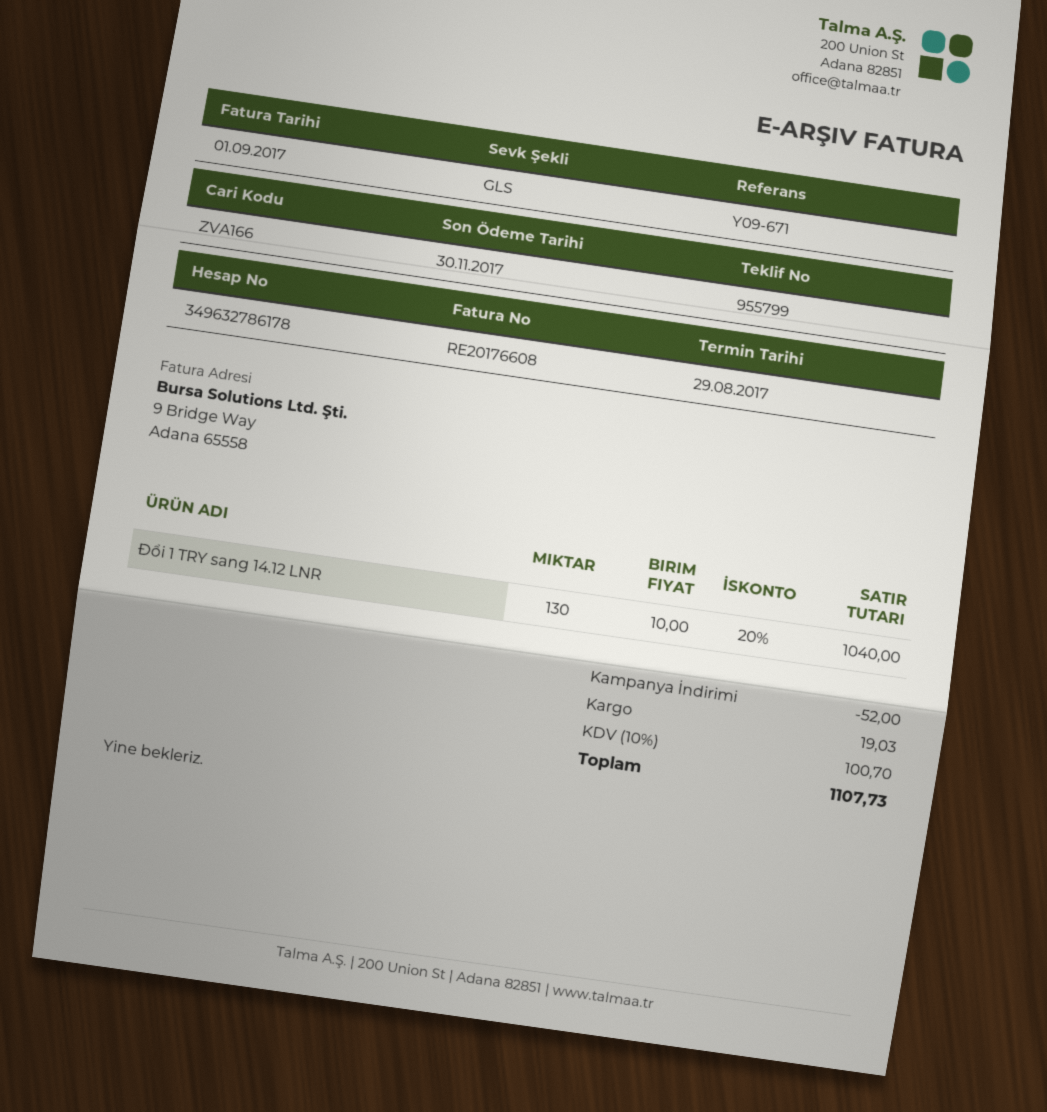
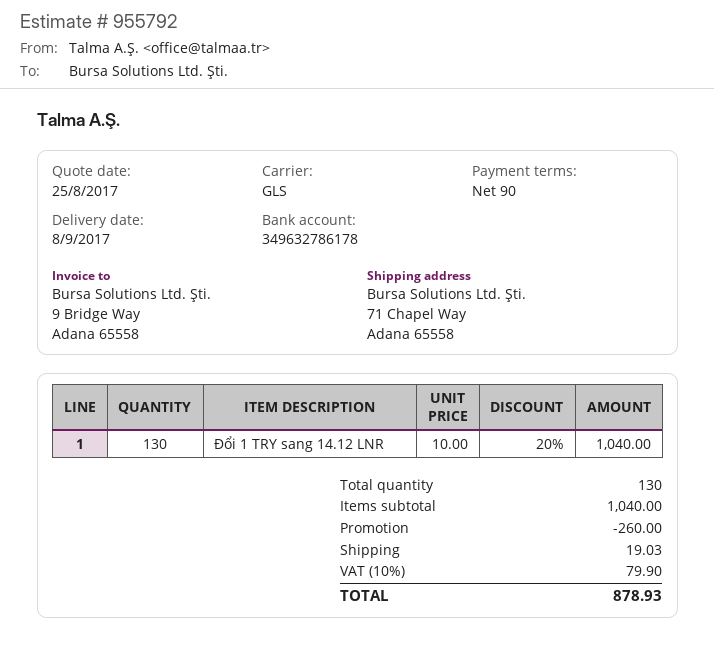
quote number: 955799 -> 955792
delivery date: 2017-08-29 -> 2017-09-08
discount: 52.00 -> 260.00
tax: 10% = 100.70 -> 10% = 79.90
total: 1107.73 -> 878.93

